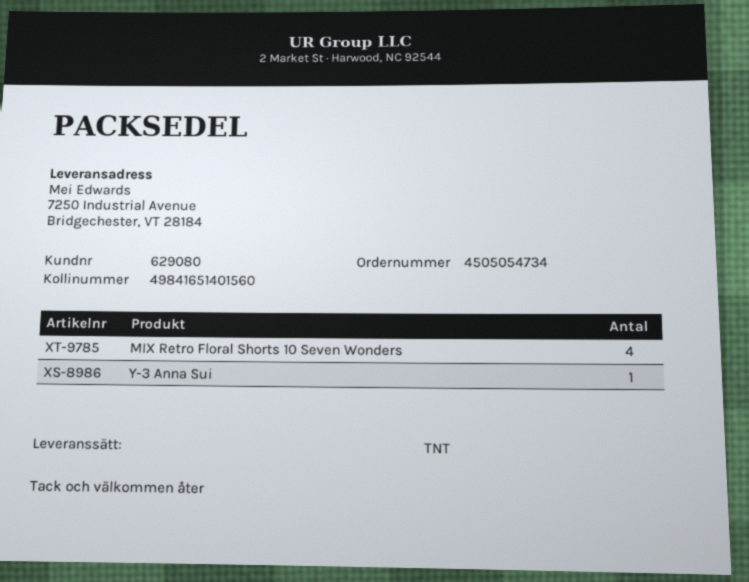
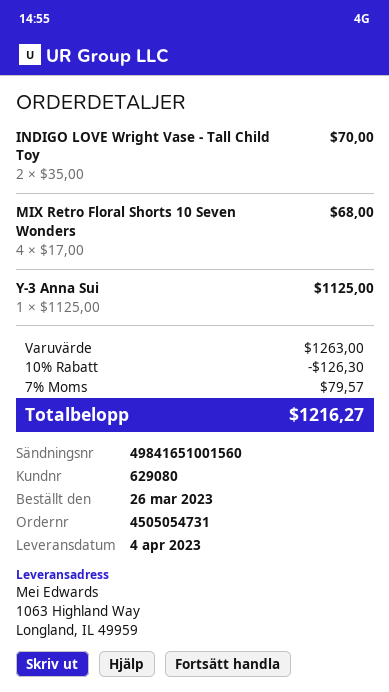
order number: 4505054734 -> 4505054731
tracking number: 49841651401560 -> 49841651001560
ship to: 7250 Industrial Avenue, Bridgechester, VT 28184 -> 1063 Highland Way, Longland, IL 49959
INDIGO LOVE Wright Vase - Tall Child Toy: none -> 2

